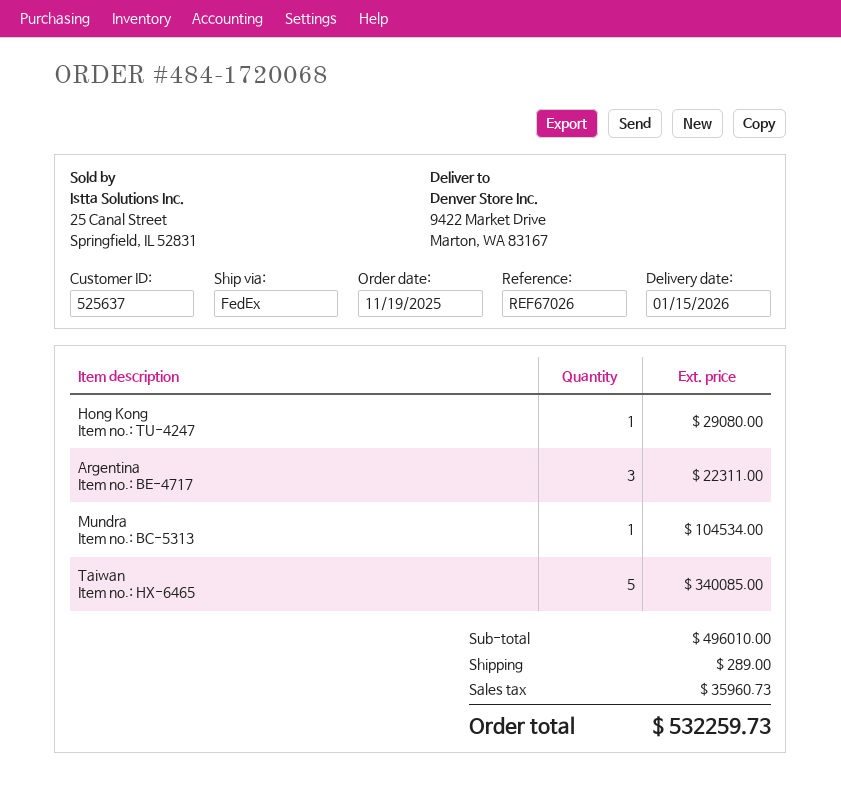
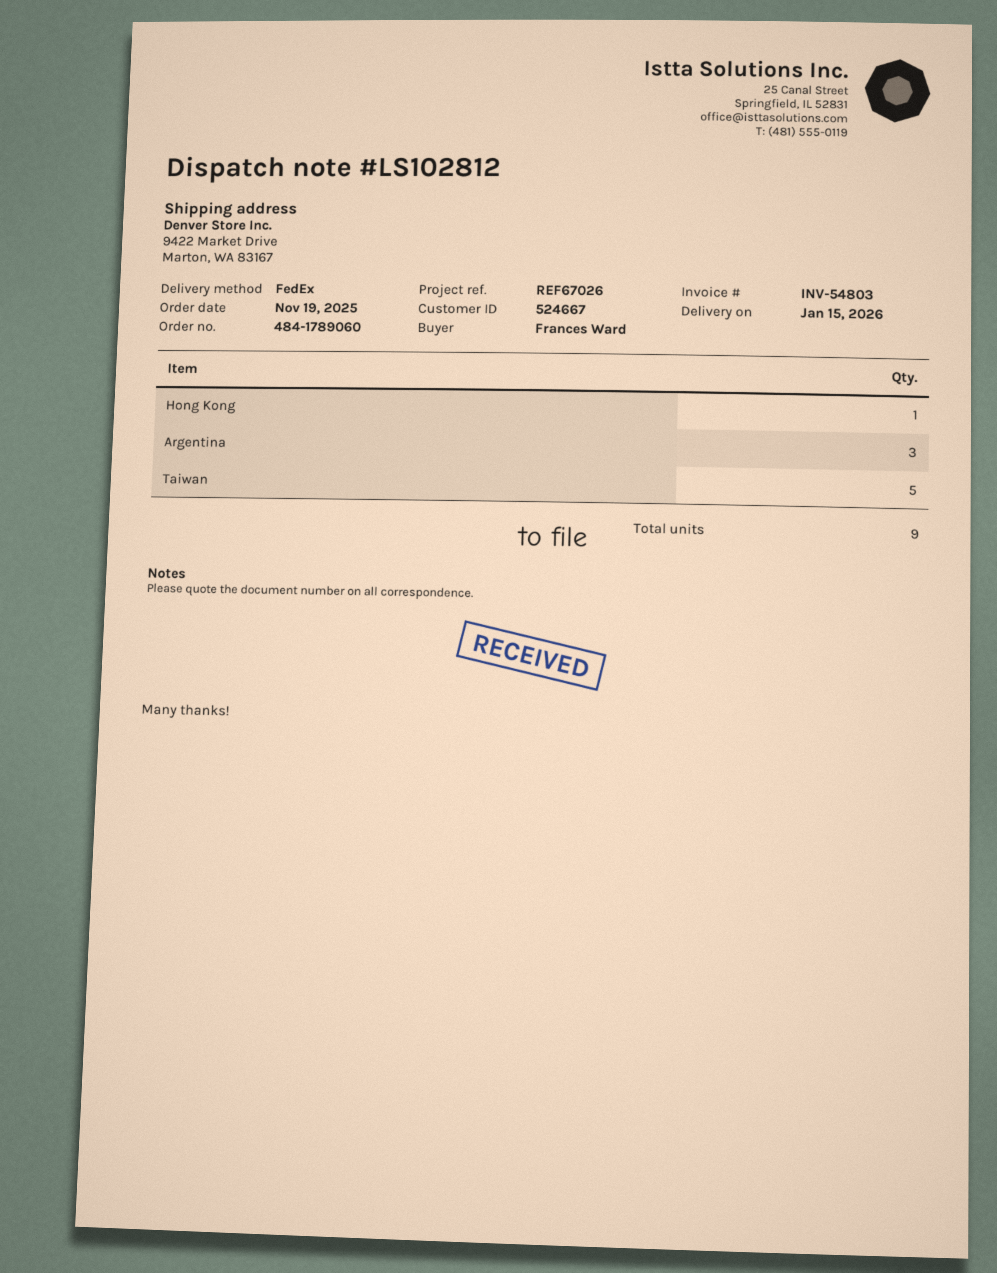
order number: 484-1720068 -> 484-1789060
customer number: 525637 -> 524667
Mundra: 1 -> none

